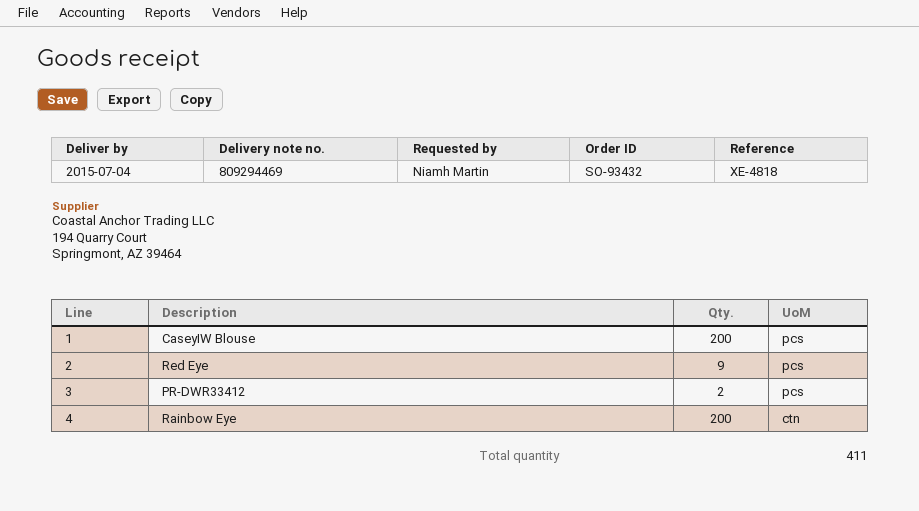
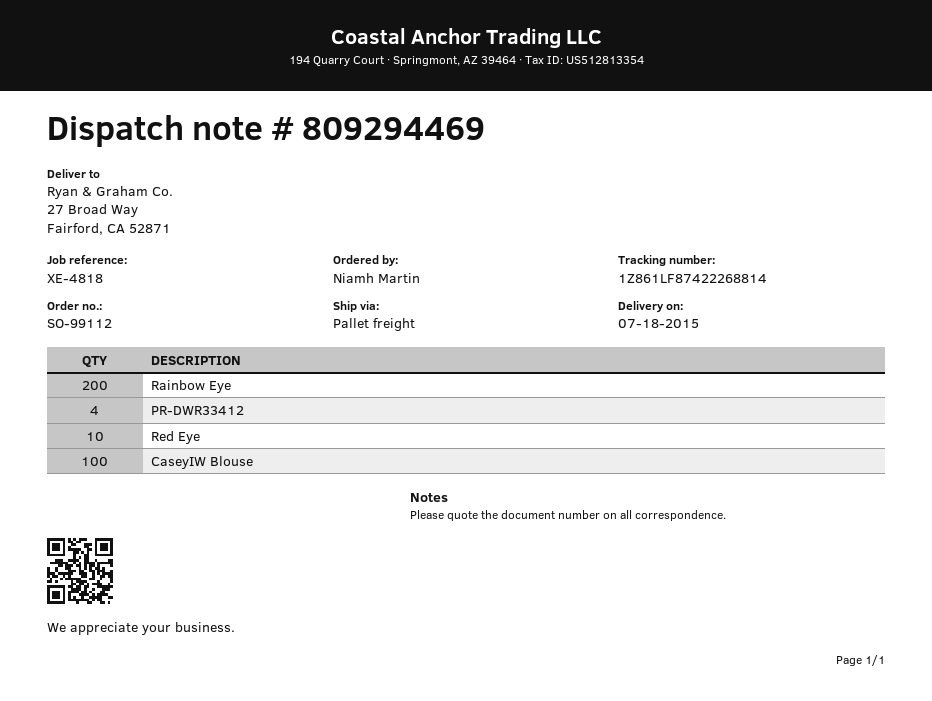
order number: SO-93432 -> SO-99112
delivery date: 2015-07-04 -> 2015-07-18
CaseyIW Blouse: 200 -> 100
Red Eye: 9 -> 10
PR-DWR33412: 2 -> 4

